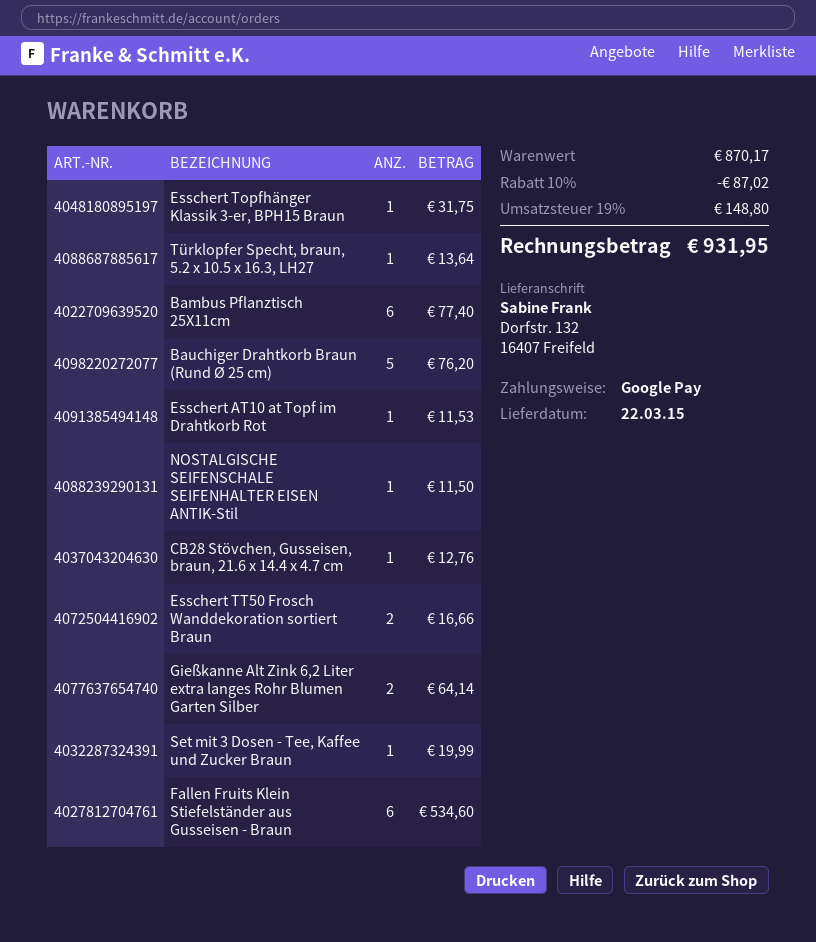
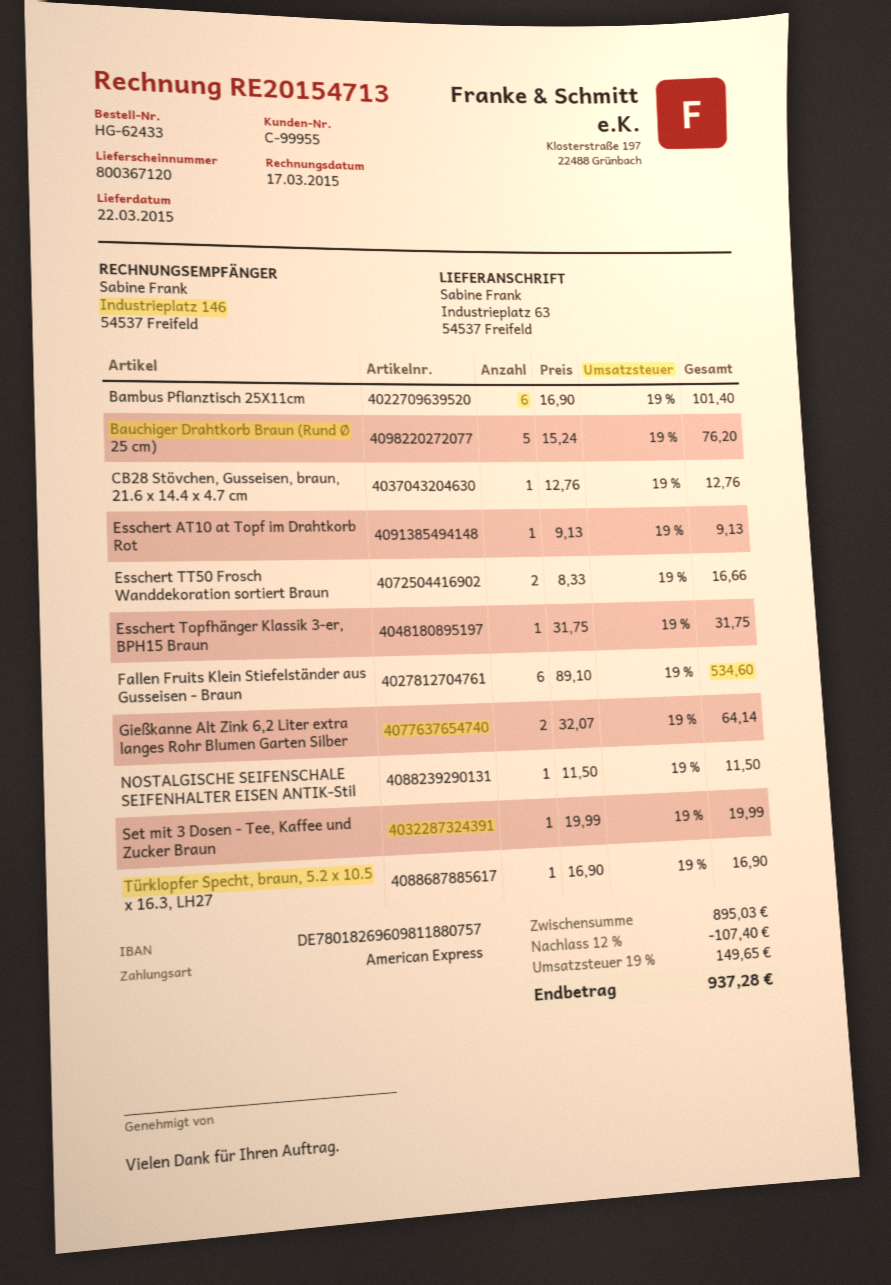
payment method: Google Pay -> American Express
ship to: Dorfstr. 132, 16407 Freifeld -> Industrieplatz 63, 54537 Freifeld
Türklopfer Specht, braun, 5.2 x 10.5 x 16.3, LH27: 1 for 13.64 -> 1 for 16.90
Bambus Pflanztisch 25X11cm: 6 for 77.40 -> 6 for 101.40
Esschert AT10 at Topf im Drahtkorb Rot: 1 for 11.53 -> 1 for 9.13
subtotal: 870.17 -> 895.03
discount: 10% = 87.02 -> 12% = 107.40
tax: 19% = 148.80 -> 19% = 149.65
total: 931.95 -> 937.28

